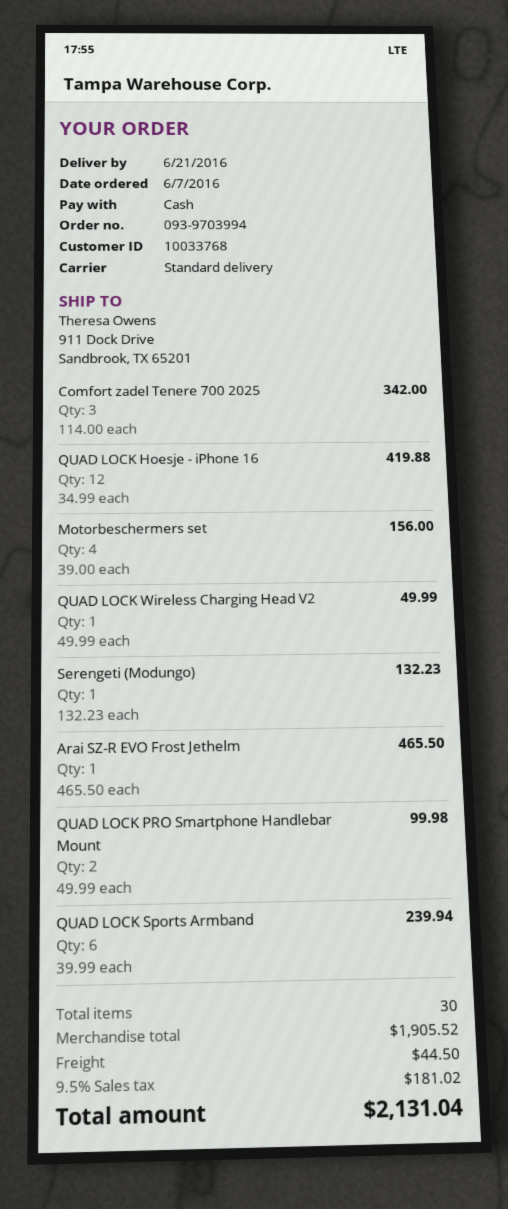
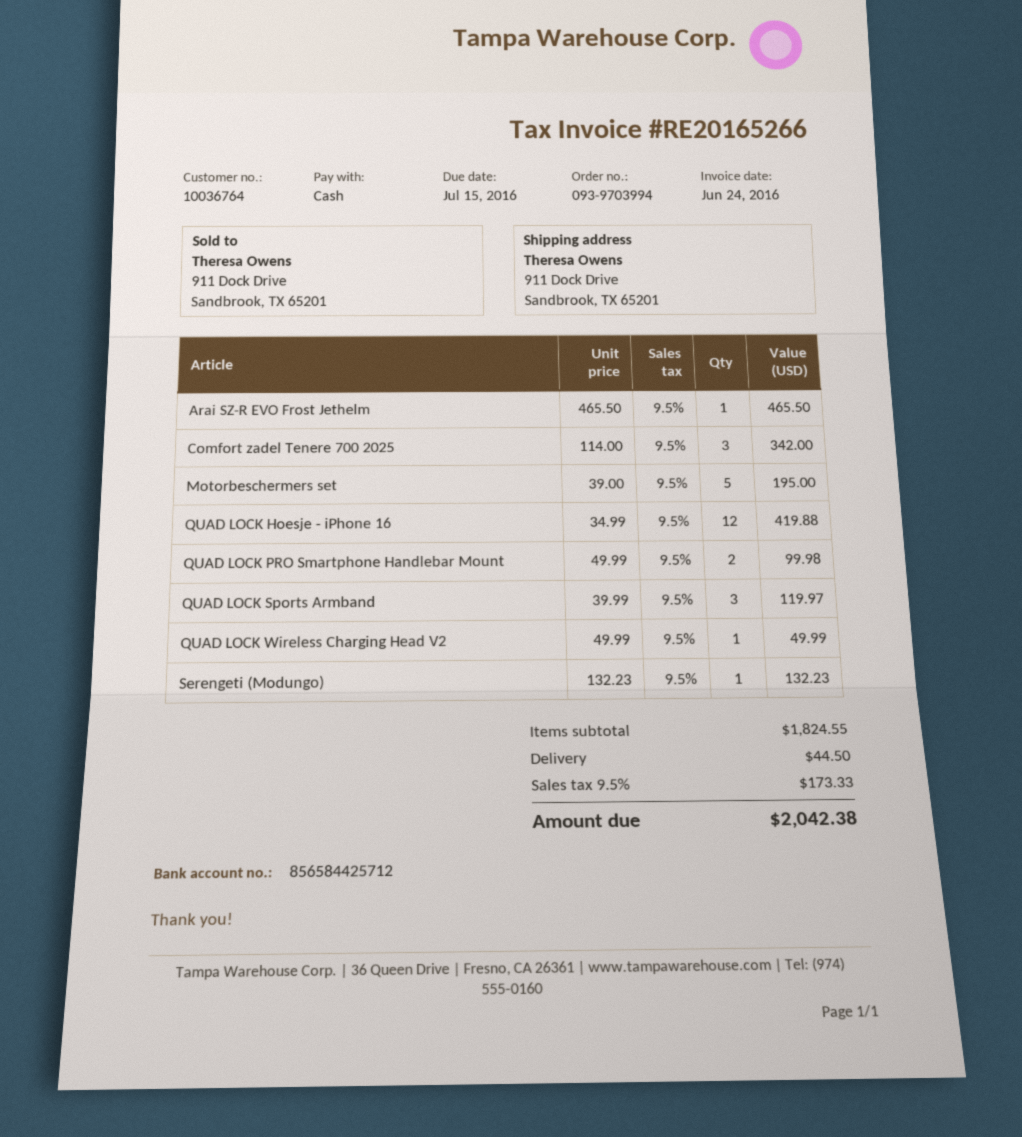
customer number: 10033768 -> 10036764
Motorbeschermers set: 4 x 39.00 = 156.00 -> 5 x 39.00 = 195.00
QUAD LOCK Sports Armband: 6 x 39.99 = 239.94 -> 3 x 39.99 = 119.97
subtotal: 1905.52 -> 1824.55
tax: 9.5% = 181.02 -> 9.5% = 173.33
total: 2131.04 -> 2042.38

